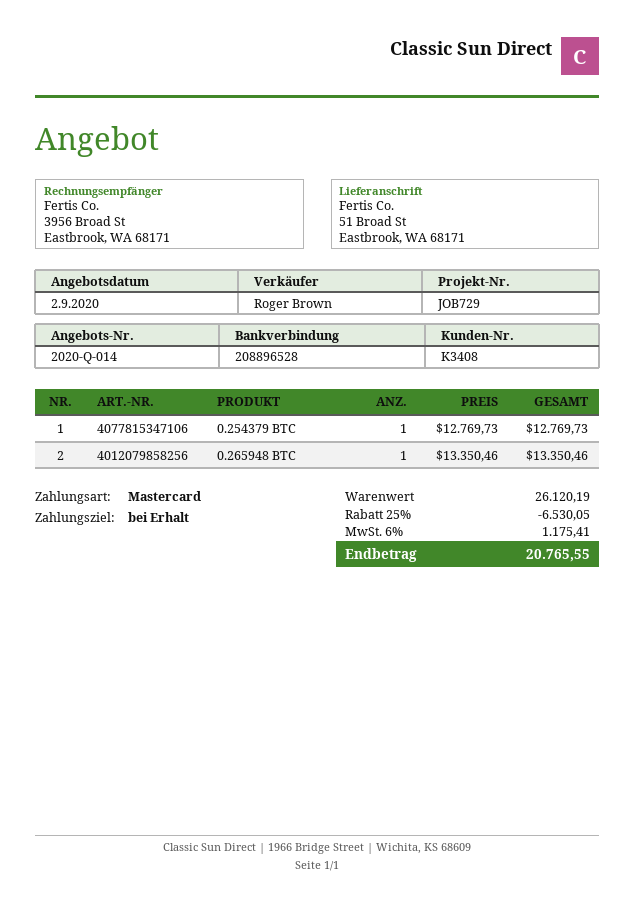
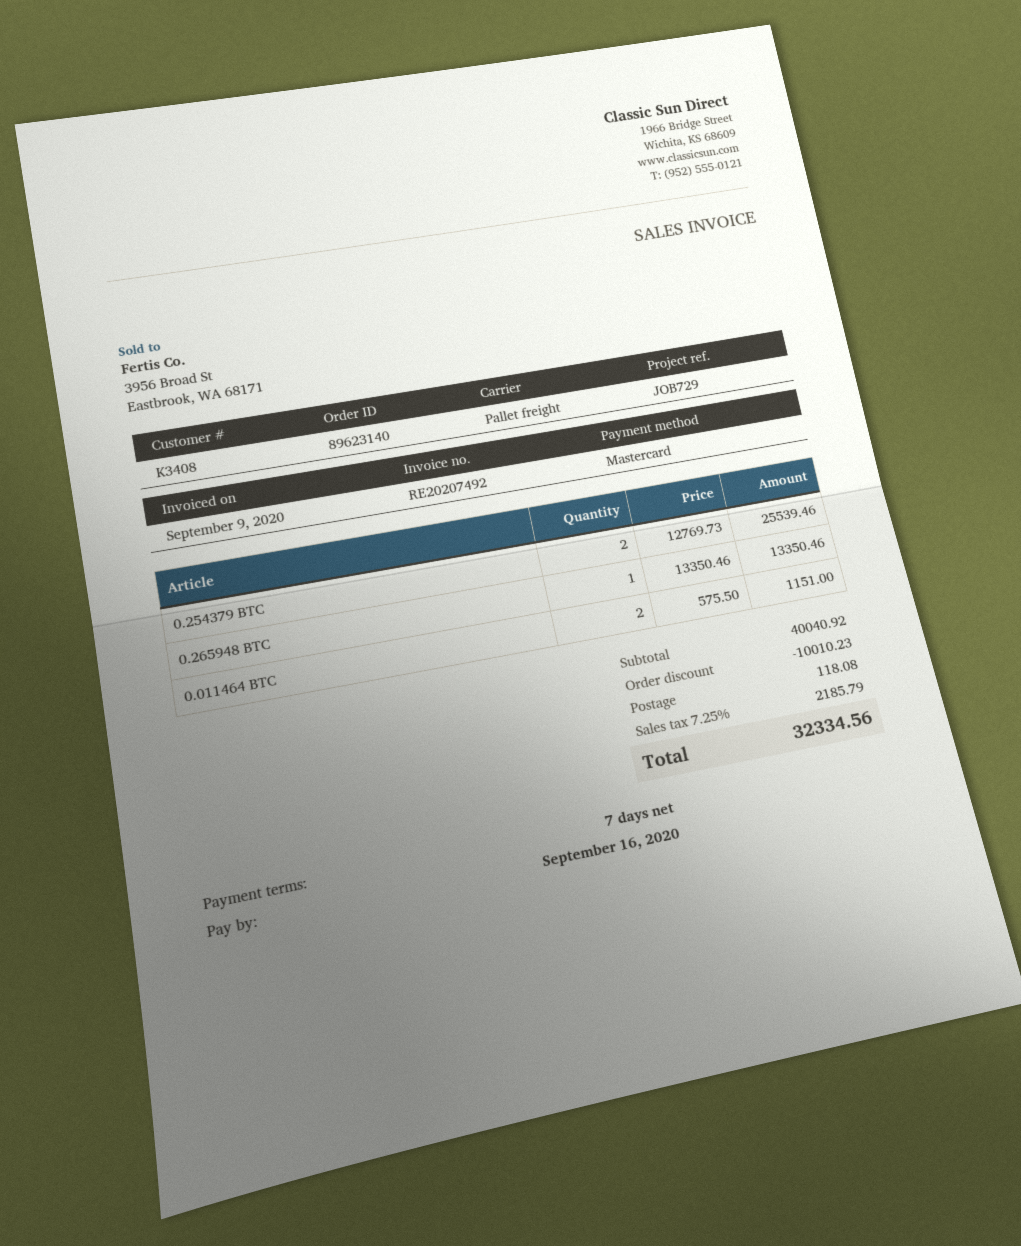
payment terms: on receipt -> 7 days
0.254379 BTC: 1 x 12769.73 = 12769.73 -> 2 x 12769.73 = 25539.46
0.011464 BTC: none -> 2 x 575.50 = 1151.00
subtotal: 26120.19 -> 40040.92
discount: 6530.05 -> 10010.23
shipping: none -> 118.08
tax: 6% = 1175.41 -> 7.25% = 2185.79
total: 20765.55 -> 32334.56

